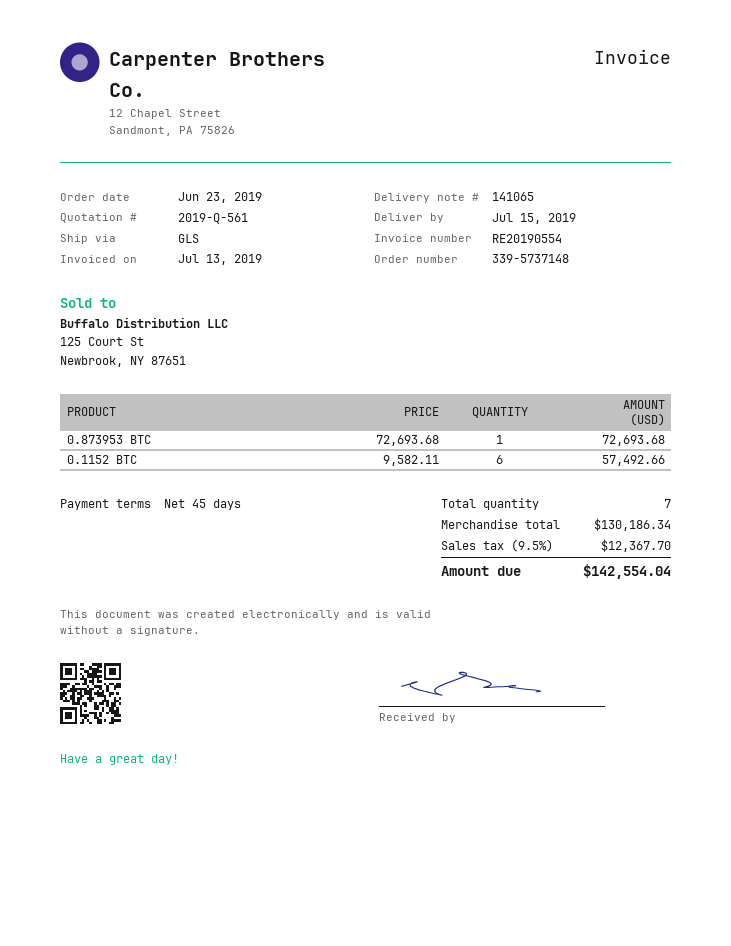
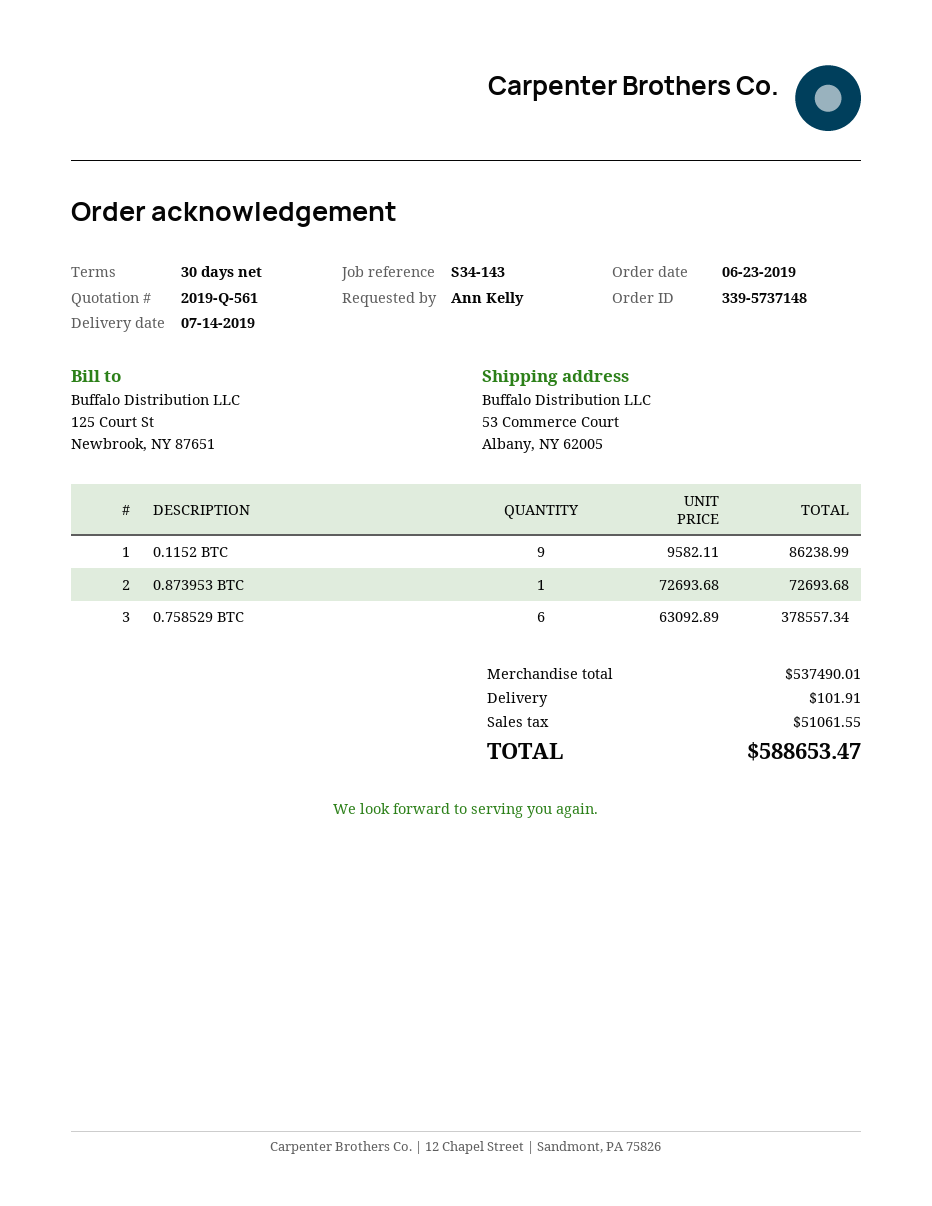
delivery date: 2019-07-15 -> 2019-07-14
payment terms: 45 days -> 30 days
0.1152 BTC: 6 x 9582.11 = 57492.66 -> 9 x 9582.11 = 86238.99
0.758529 BTC: none -> 6 x 63092.89 = 378557.34
subtotal: 130186.34 -> 537490.01
shipping: none -> 101.91
tax: 12367.70 -> 51061.55
total: 142554.04 -> 588653.47

